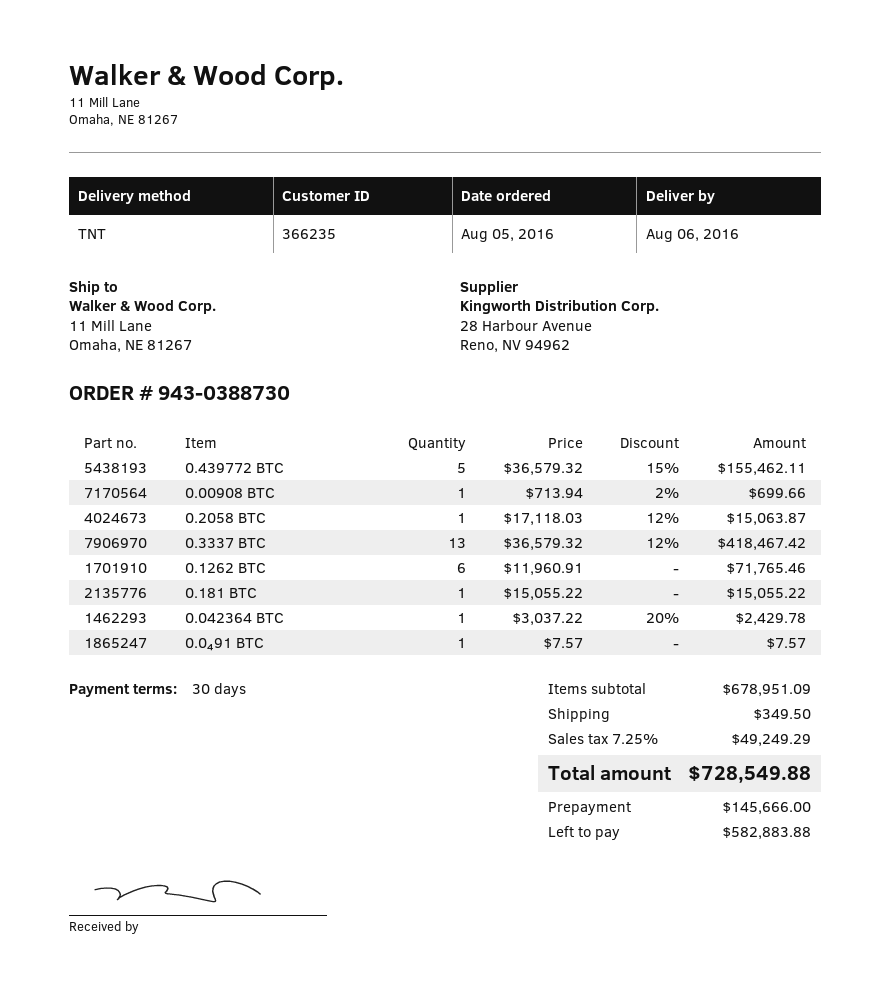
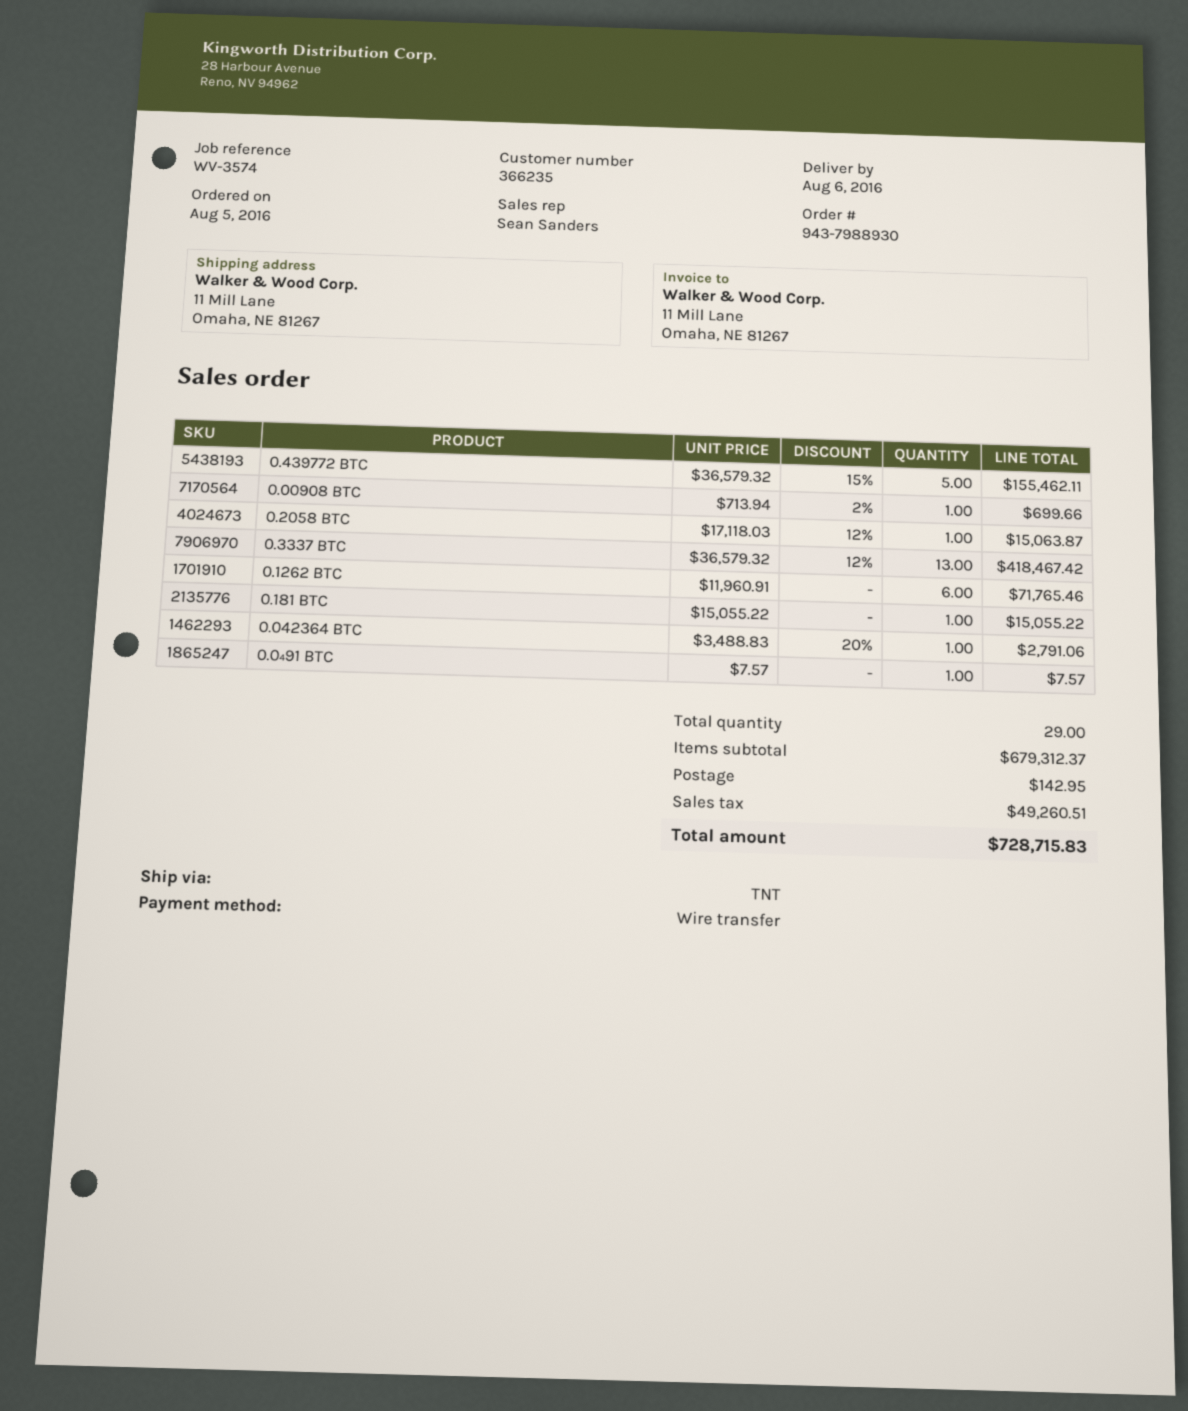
order number: 943-0388730 -> 943-7988930
0.042364 BTC: 1 x 3037.22 - 20% = 2429.78 -> 1 x 3488.83 - 20% = 2791.06
subtotal: 678951.09 -> 679312.37
shipping: 349.50 -> 142.95
tax: 49249.29 -> 49260.51
total: 728549.88 -> 728715.83

